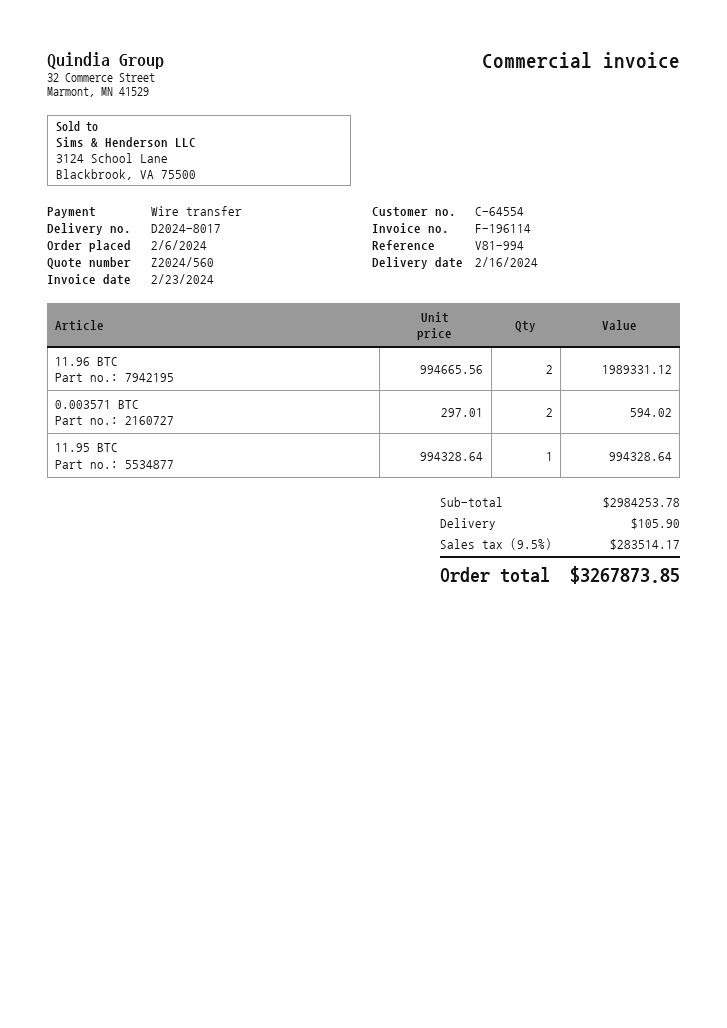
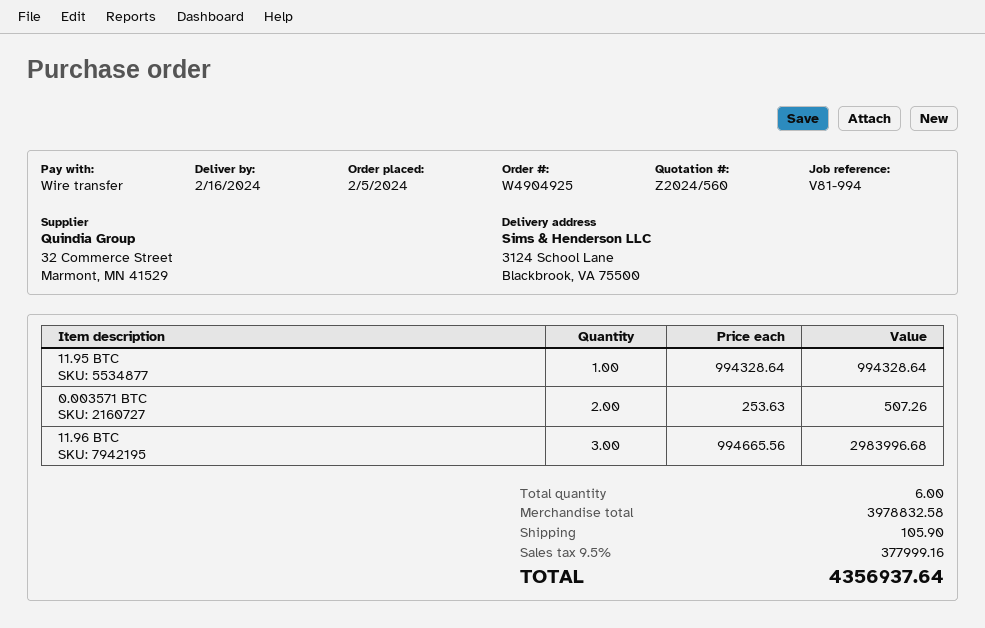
order date: 2024-02-06 -> 2024-02-05
11.96 BTC: 2 x 994665.56 = 1989331.12 -> 3 x 994665.56 = 2983996.68
0.003571 BTC: 2 x 297.01 = 594.02 -> 2 x 253.63 = 507.26
subtotal: 2984253.78 -> 3978832.58
tax: 9.5% = 283514.17 -> 9.5% = 377999.16
total: 3267873.85 -> 4356937.64

